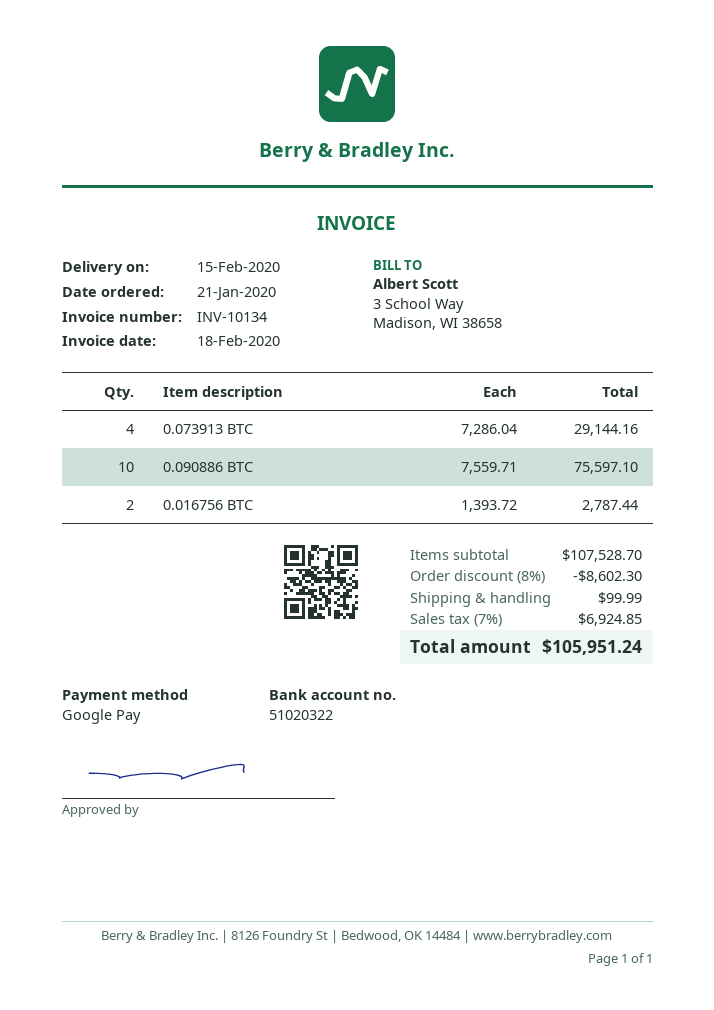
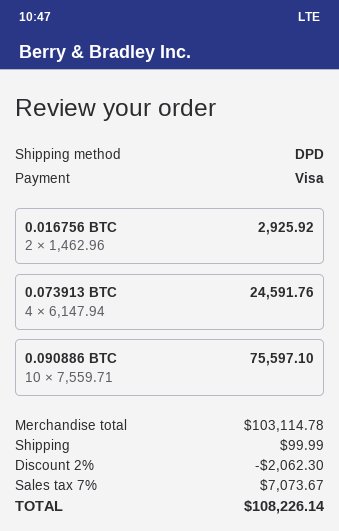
payment method: Google Pay -> Visa
0.073913 BTC: 4 x 7286.04 = 29144.16 -> 4 x 6147.94 = 24591.76
0.016756 BTC: 2 x 1393.72 = 2787.44 -> 2 x 1462.96 = 2925.92
subtotal: 107528.70 -> 103114.78
discount: 8% = 8602.30 -> 2% = 2062.30
tax: 7% = 6924.85 -> 7% = 7073.67
total: 105951.24 -> 108226.14

